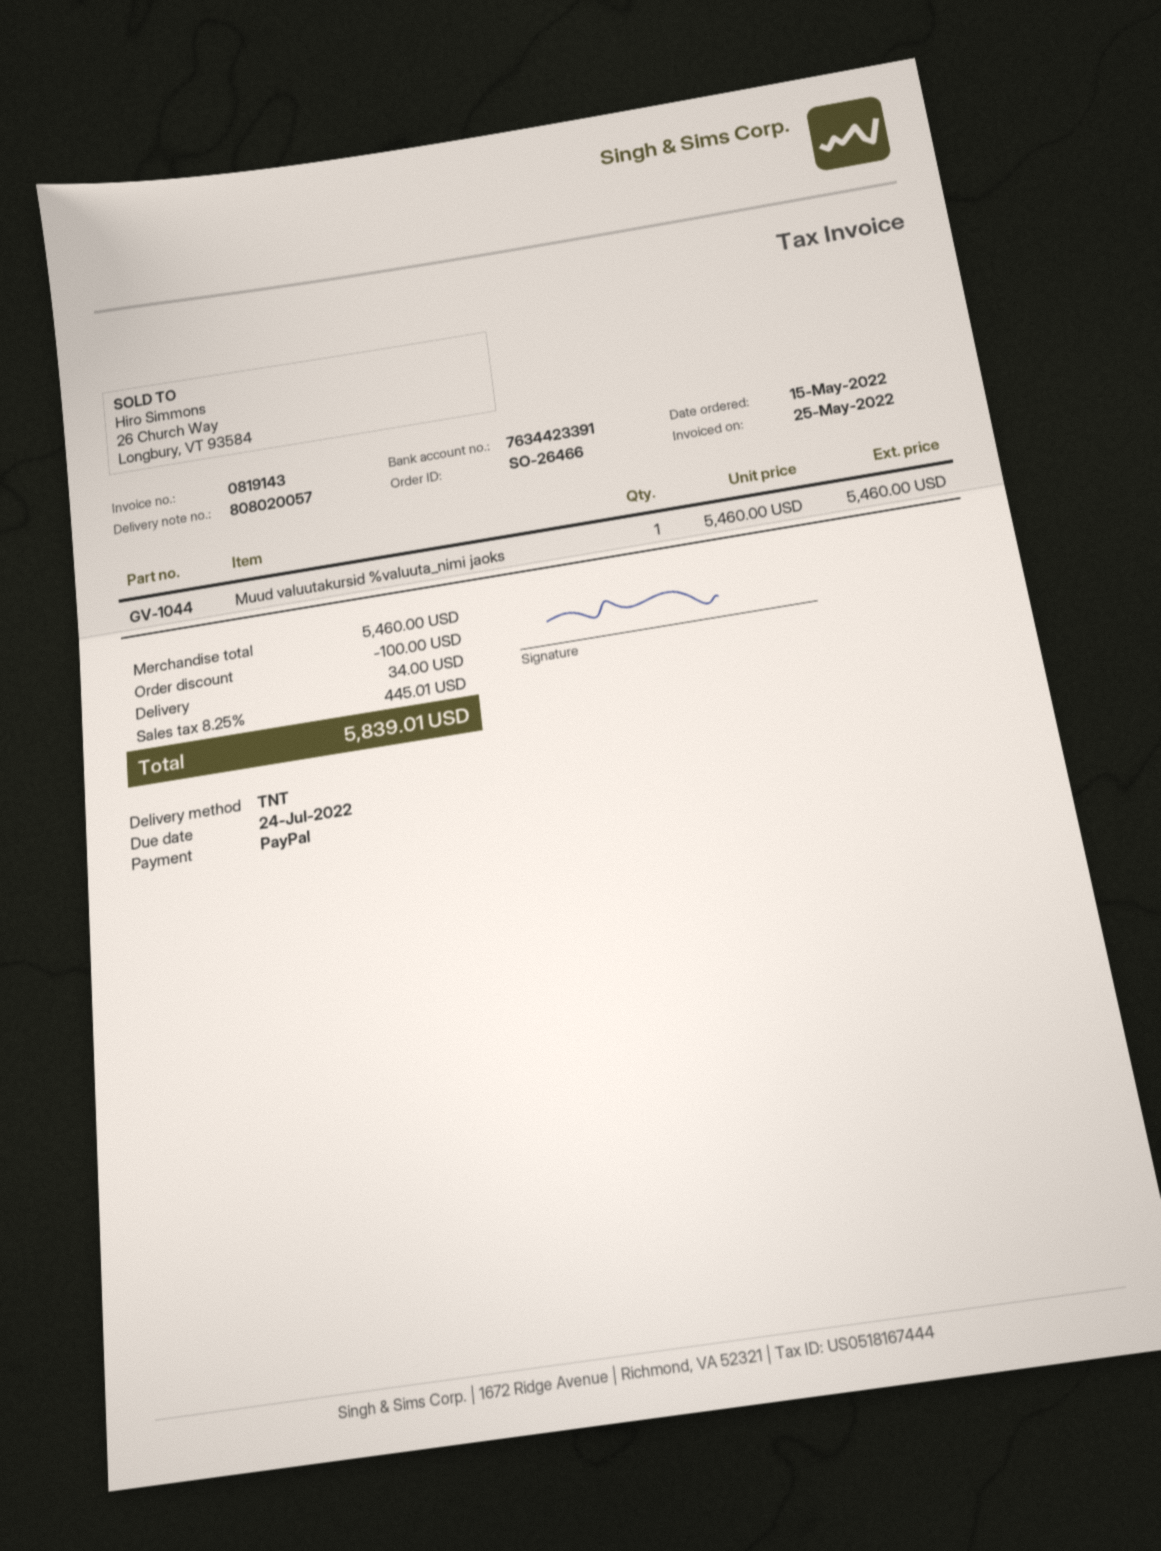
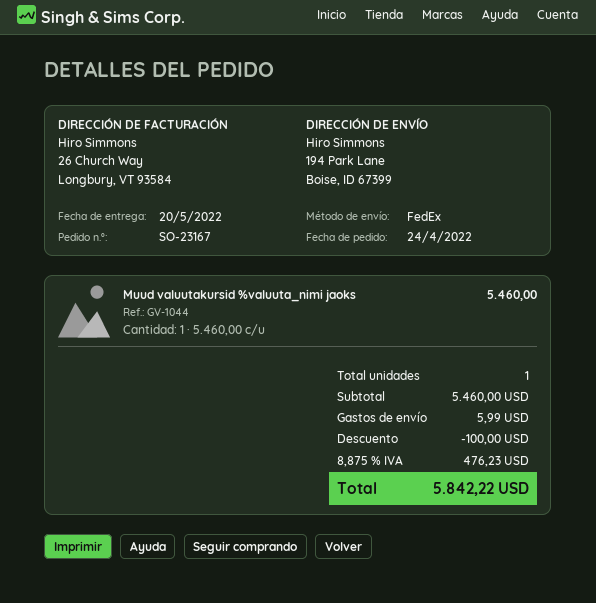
order number: SO-26466 -> SO-23167
order date: 2022-05-15 -> 2022-04-24
shipping method: TNT -> FedEx
shipping: 34.00 -> 5.99
tax: 8.25% = 445.01 -> 8.875% = 476.23
total: 5839.01 -> 5842.22

